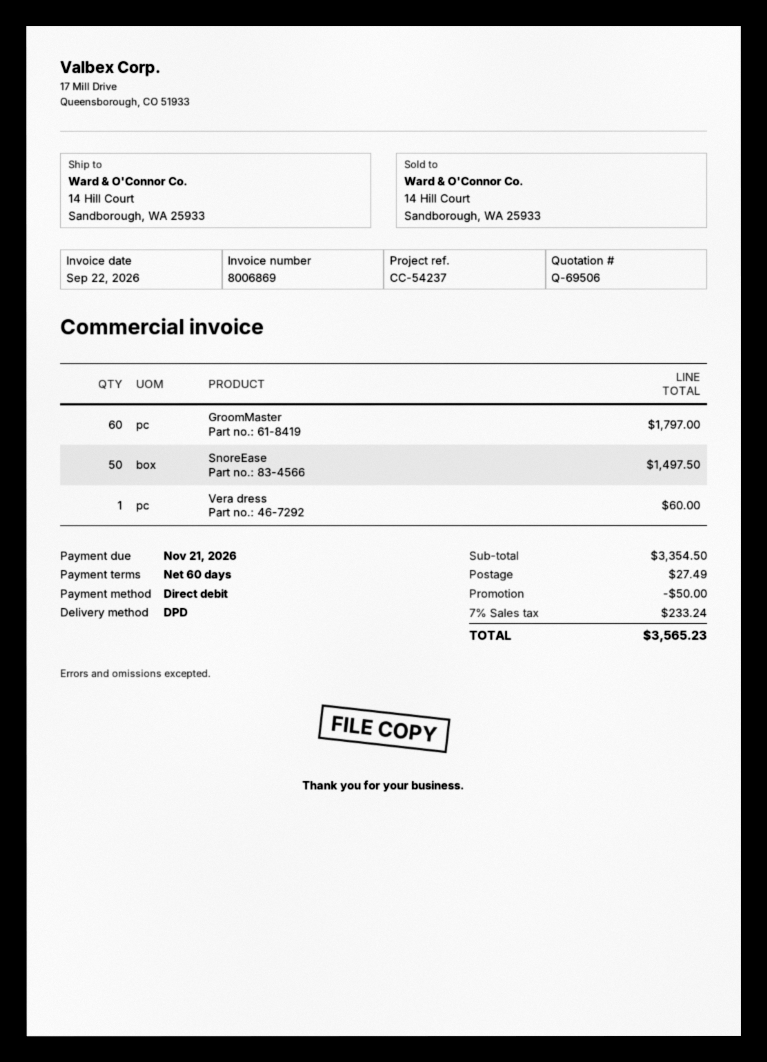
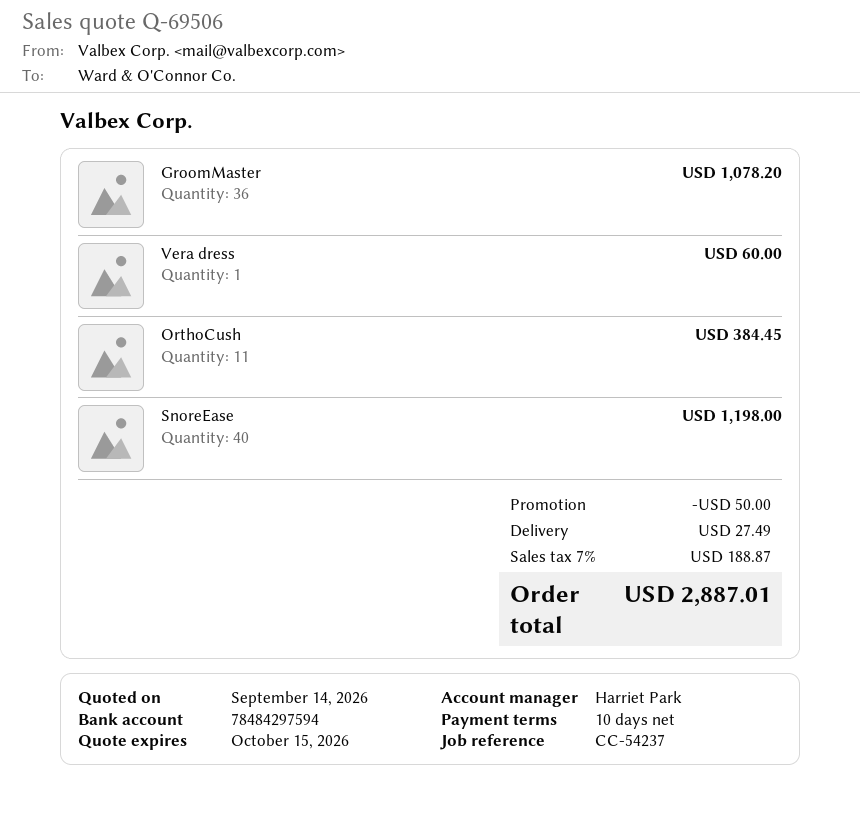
payment terms: 60 days -> 10 days
GroomMaster: 60 for 1797.00 -> 36 for 1078.20
SnoreEase: 50 for 1497.50 -> 40 for 1198.00
OrthoCush: none -> 11 for 384.45
tax: 7% = 233.24 -> 7% = 188.87
total: 3565.23 -> 2887.01

